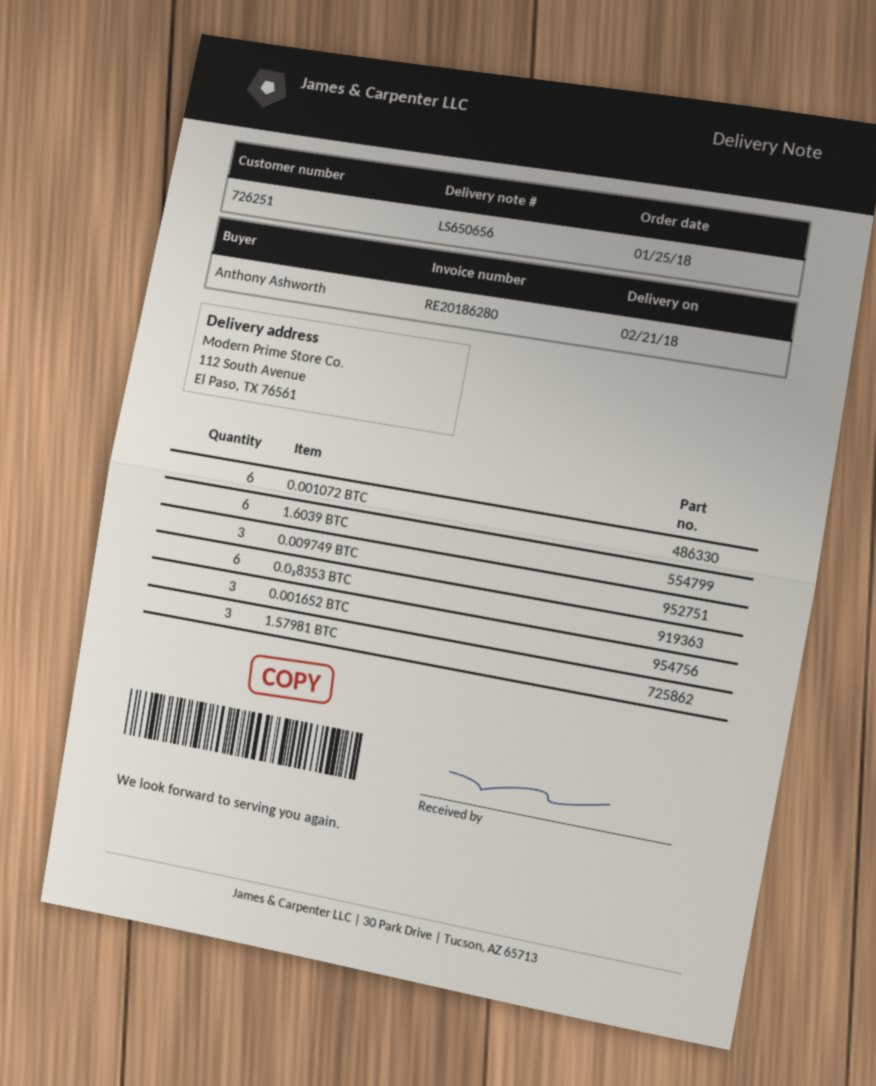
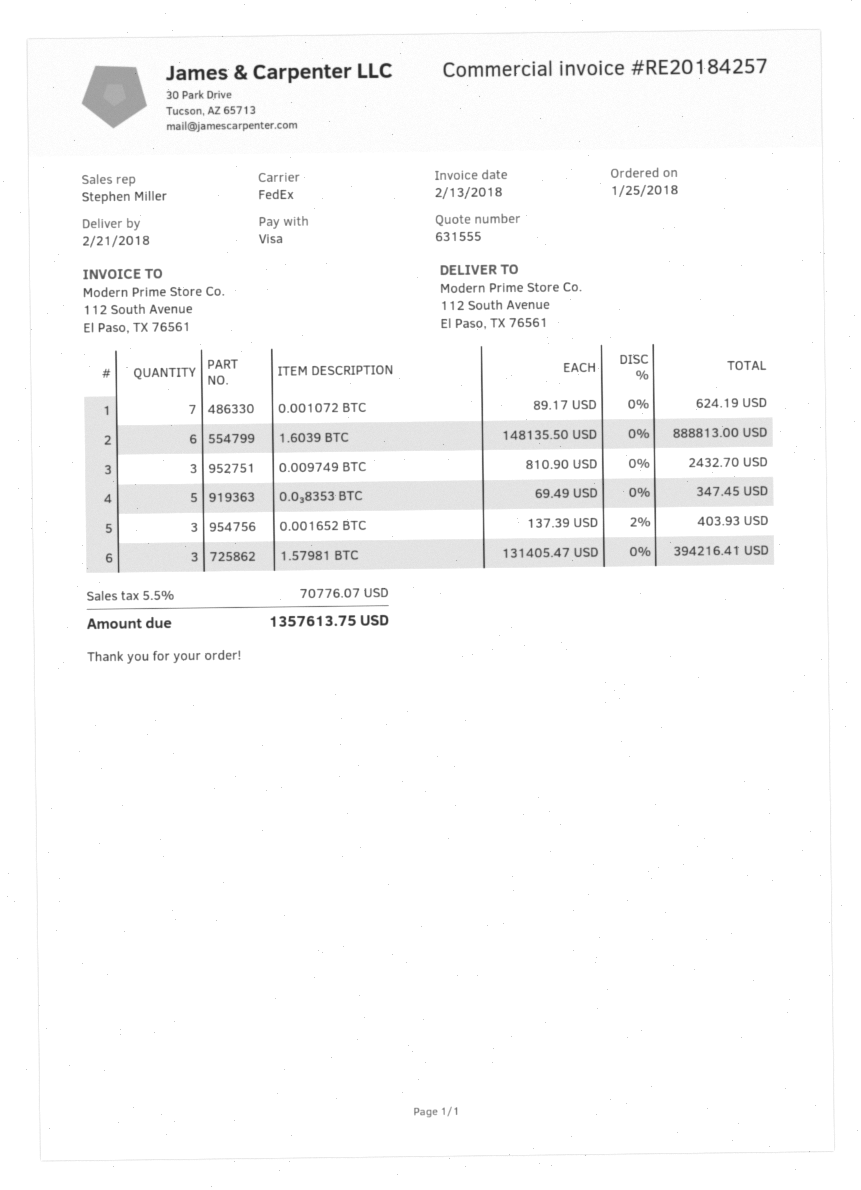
invoice number: RE20186280 -> RE20184257
0.001072 BTC: 6 -> 7
0.0₃8353 BTC: 6 -> 5

